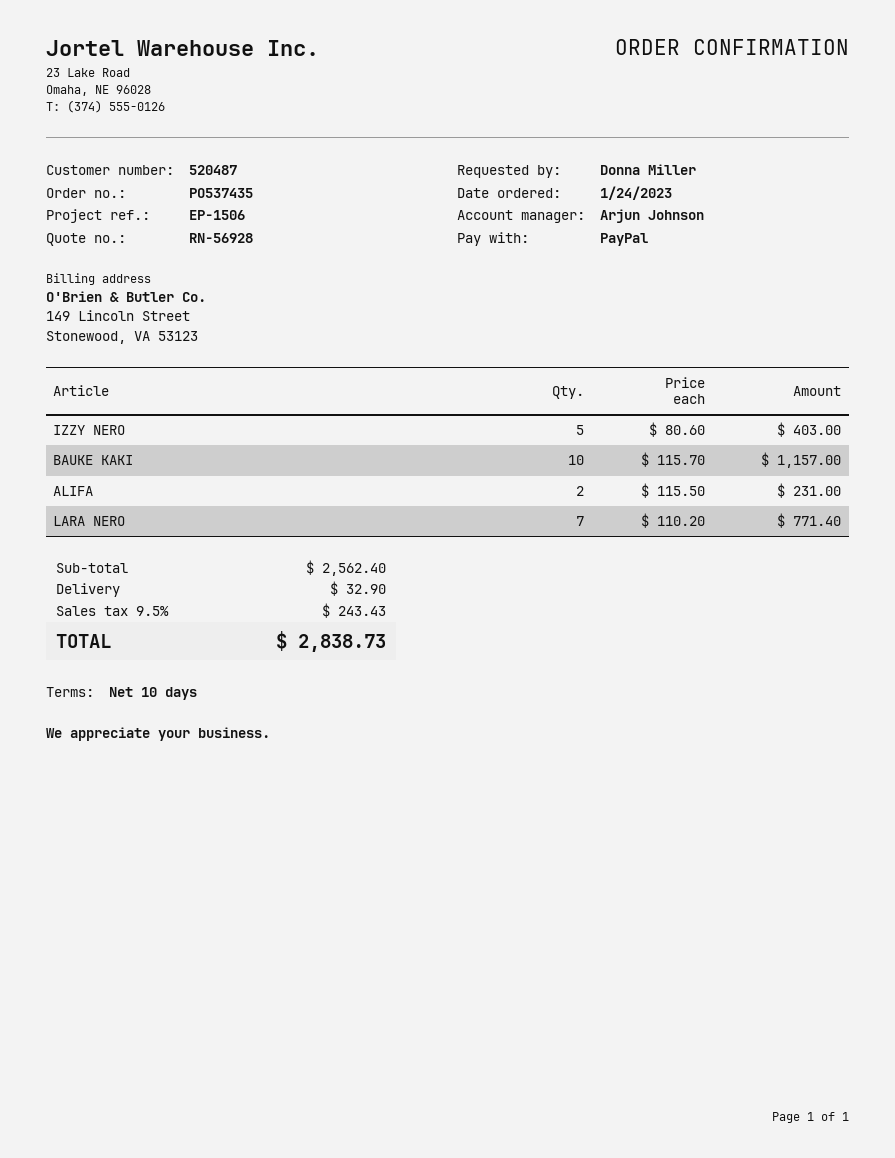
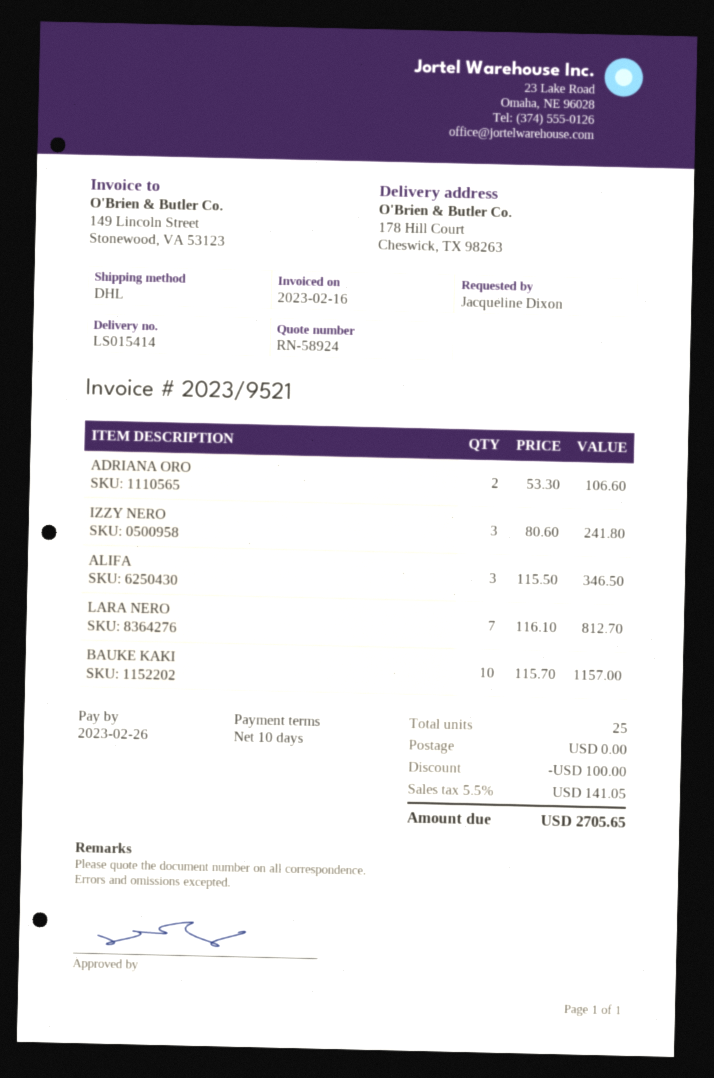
quote number: RN-56928 -> RN-58924
ordered by: Donna Miller -> Jacqueline Dixon
IZZY NERO: 5 x 80.60 = 403.00 -> 3 x 80.60 = 241.80
ALIFA: 2 x 115.50 = 231.00 -> 3 x 115.50 = 346.50
LARA NERO: 7 x 110.20 = 771.40 -> 7 x 116.10 = 812.70
ADRIANA ORO: none -> 2 x 53.30 = 106.60
discount: none -> 100.00
shipping: 32.90 -> 0.00
tax: 9.5% = 243.43 -> 5.5% = 141.05
total: 2838.73 -> 2705.65

